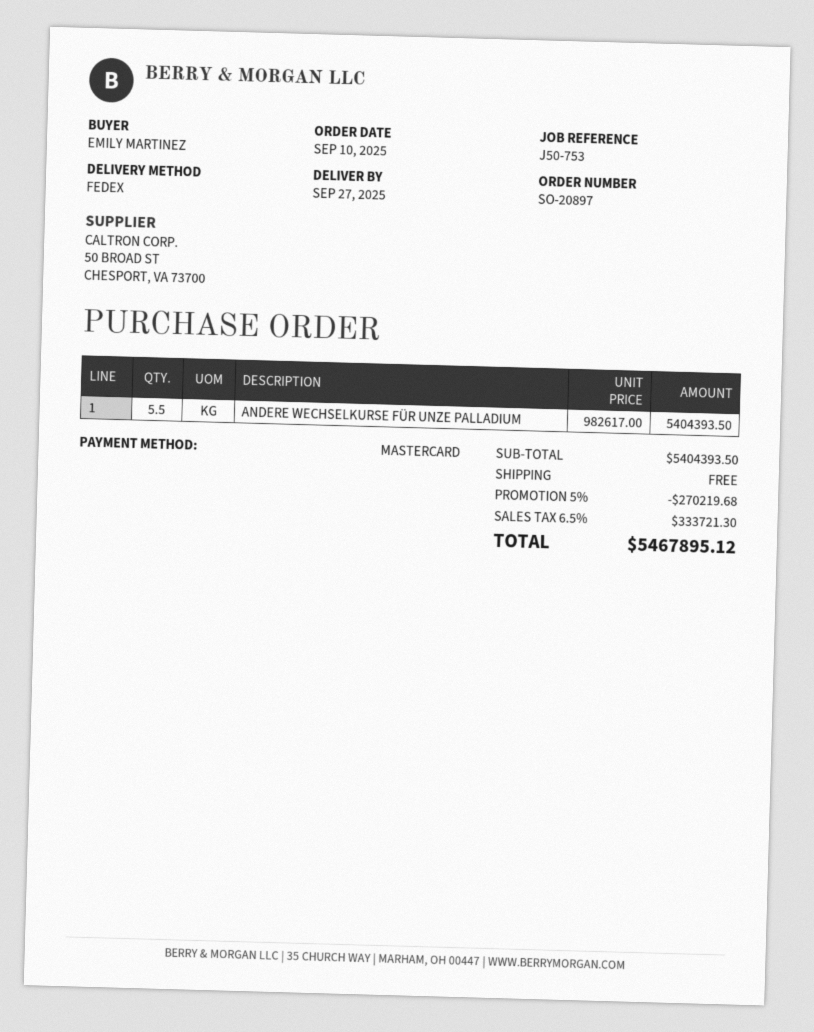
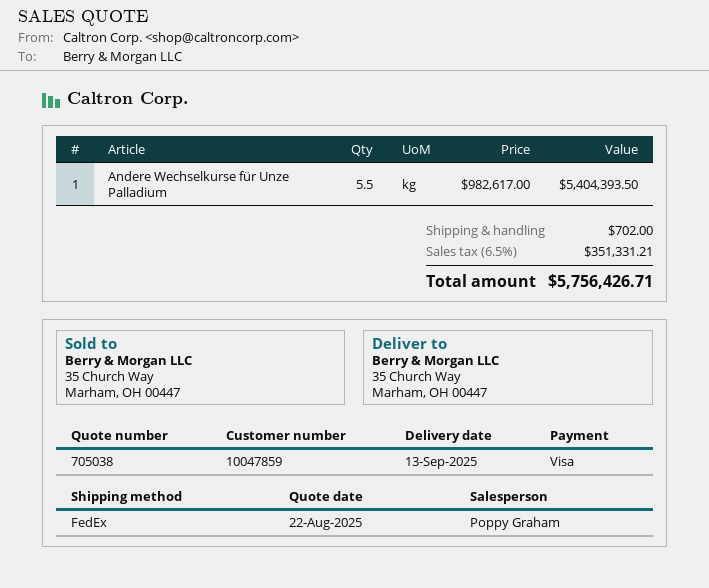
delivery date: 2025-09-27 -> 2025-09-13
payment method: Mastercard -> Visa
discount: 5% = 270219.68 -> none
shipping: 0.00 -> 702.00
tax: 6.5% = 333721.30 -> 6.5% = 351331.21
total: 5467895.12 -> 5756426.71

